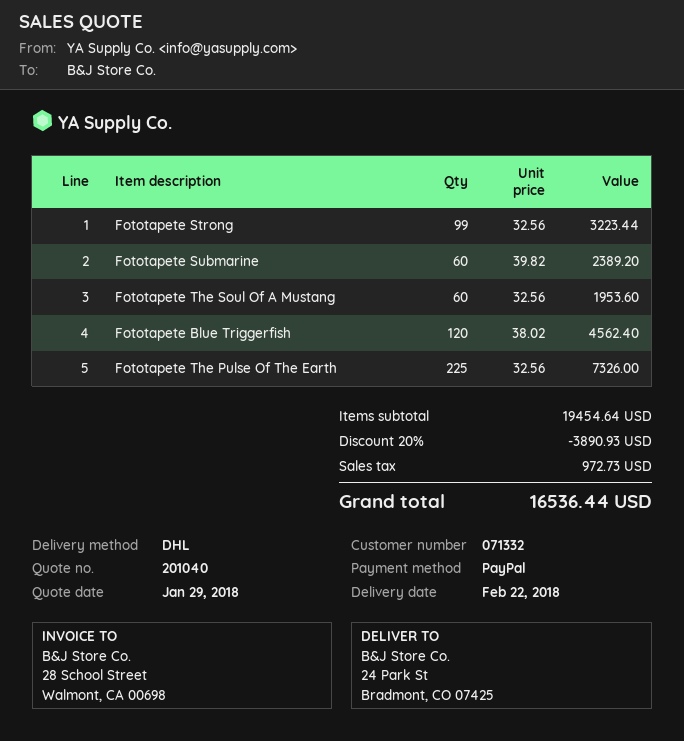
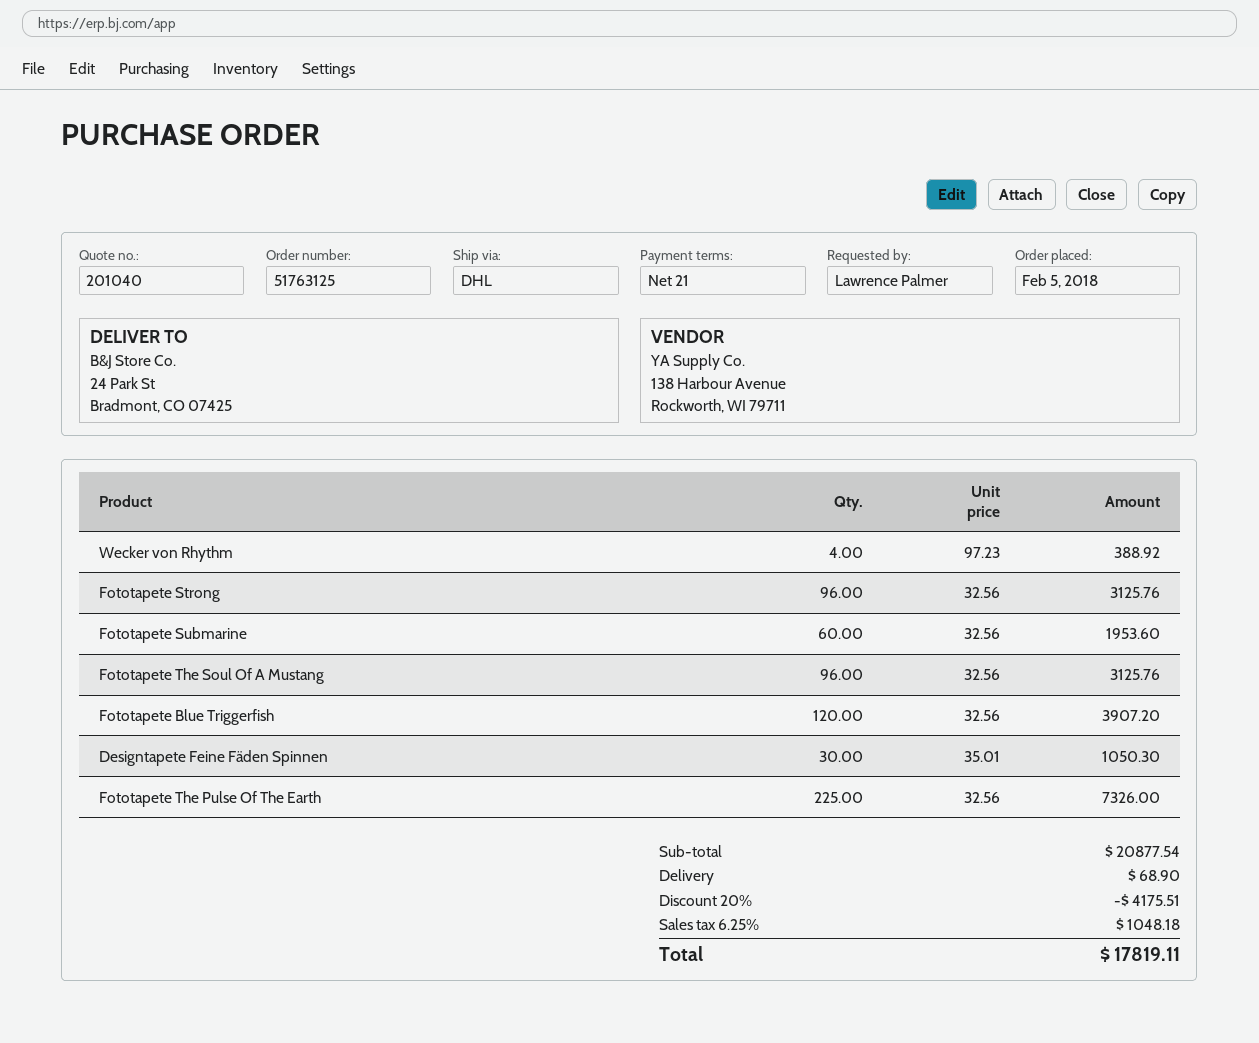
Fototapete Strong: 99 x 32.56 = 3223.44 -> 96 x 32.56 = 3125.76
Fototapete Submarine: 60 x 39.82 = 2389.20 -> 60 x 32.56 = 1953.60
Fototapete The Soul Of A Mustang: 60 x 32.56 = 1953.60 -> 96 x 32.56 = 3125.76
Fototapete Blue Triggerfish: 120 x 38.02 = 4562.40 -> 120 x 32.56 = 3907.20
Wecker von Rhythm: none -> 4 x 97.23 = 388.92
Designtapete Feine Fäden Spinnen: none -> 30 x 35.01 = 1050.30
subtotal: 19454.64 -> 20877.54
discount: 20% = 3890.93 -> 20% = 4175.51
shipping: none -> 68.90
tax: 972.73 -> 1048.18
total: 16536.44 -> 17819.11

